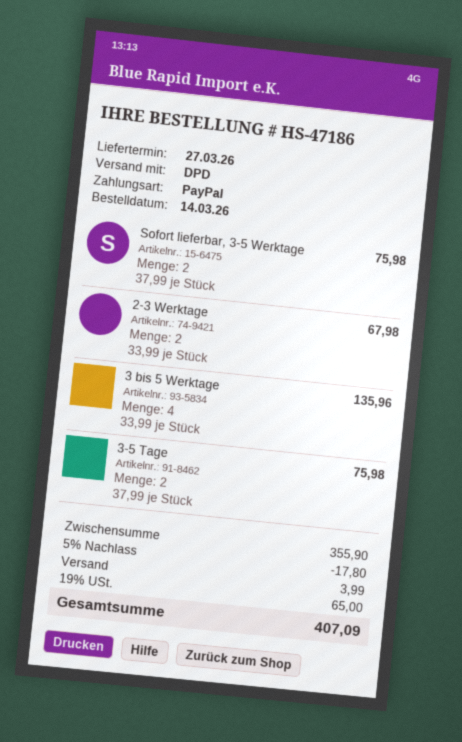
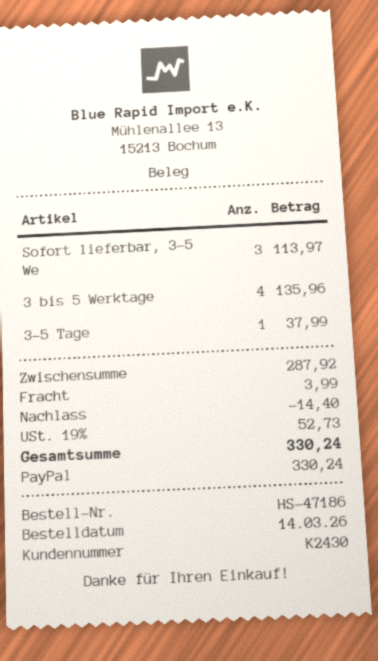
Sofort lieferbar, 3-5 Werktage: 2 for 75.98 -> 3 for 113.97
2-3 Werktage: 2 for 67.98 -> none
3-5 Tage: 2 for 75.98 -> 1 for 37.99
subtotal: 355.90 -> 287.92
discount: 17.80 -> 14.40
tax: 19% = 65.00 -> 19% = 52.73
total: 407.09 -> 330.24

